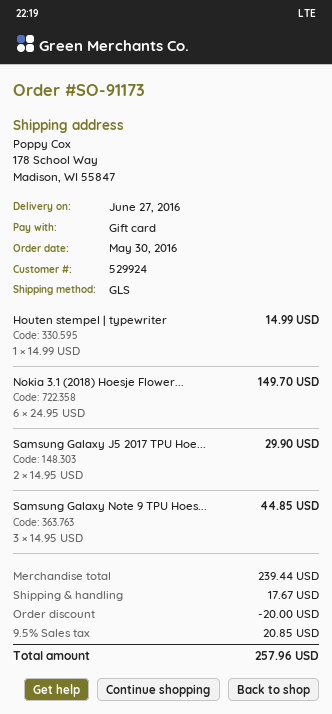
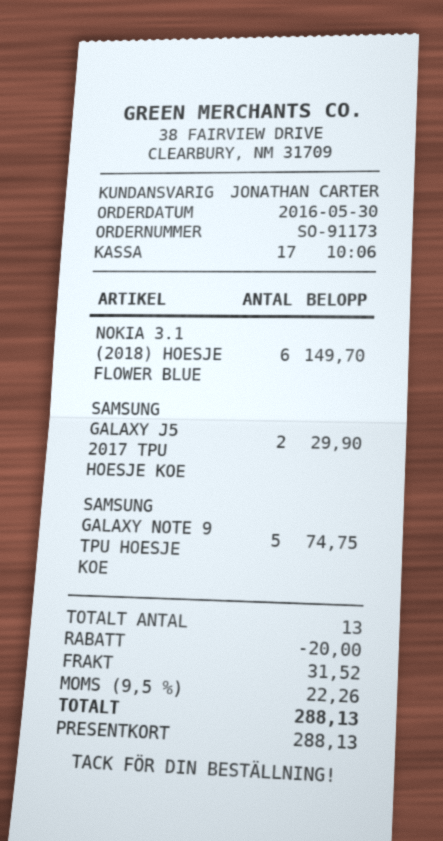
Houten stempel | typewriter: 1 for 14.99 -> none
Samsung Galaxy Note 9 TPU Hoes...: 3 for 44.85 -> 5 for 74.75
shipping: 17.67 -> 31.52
tax: 9.5% = 20.85 -> 9.5% = 22.26
total: 257.96 -> 288.13

